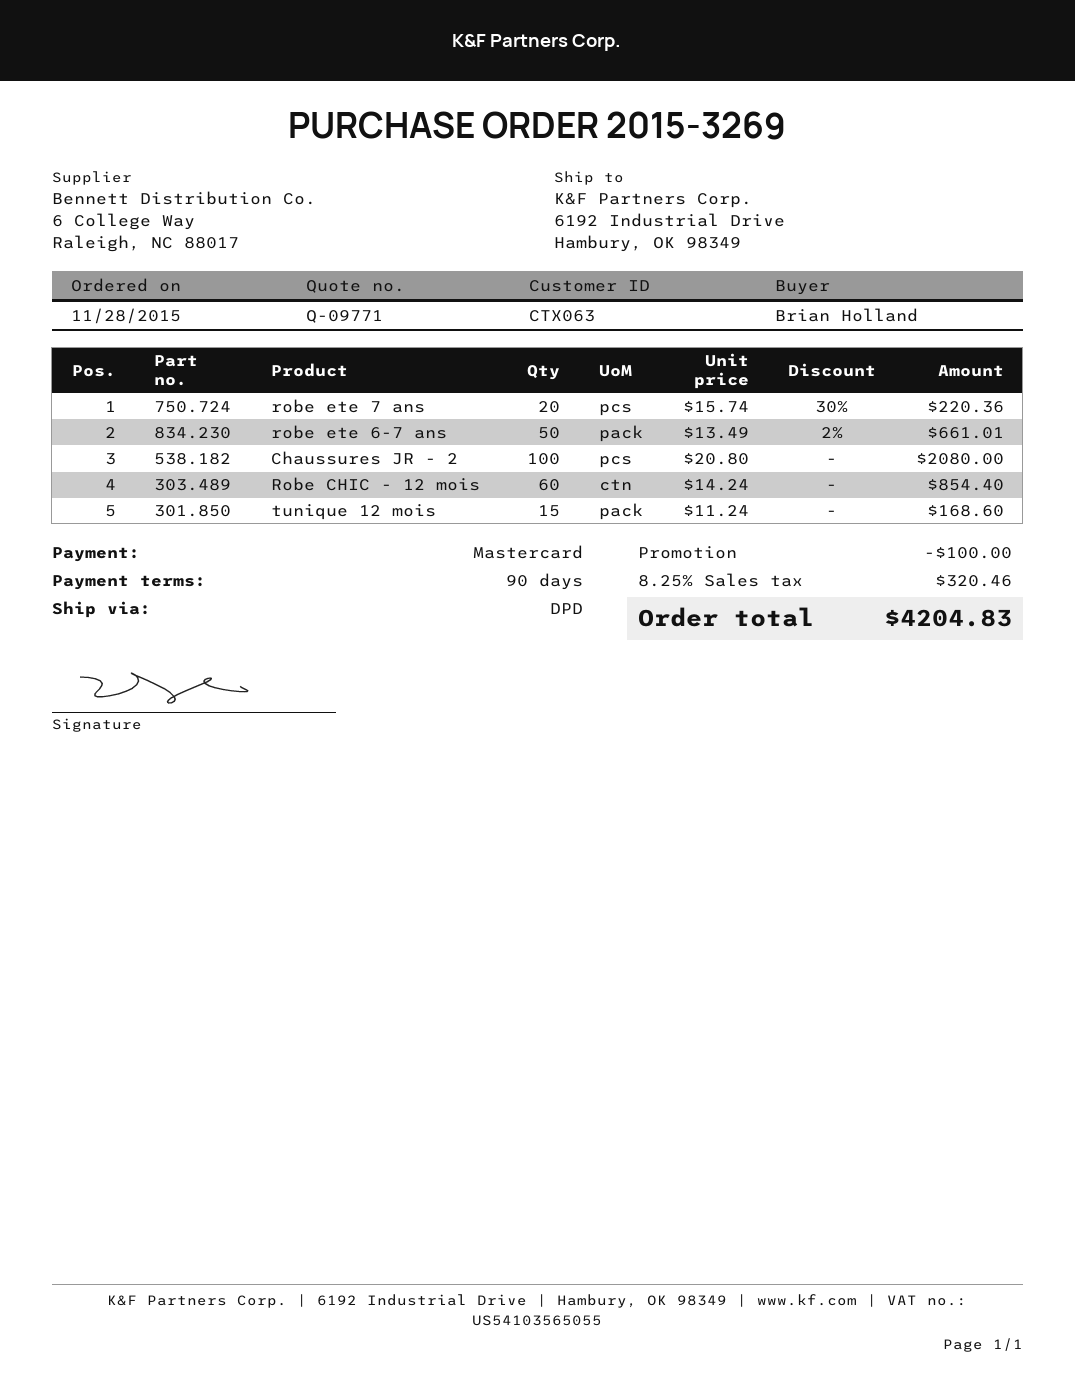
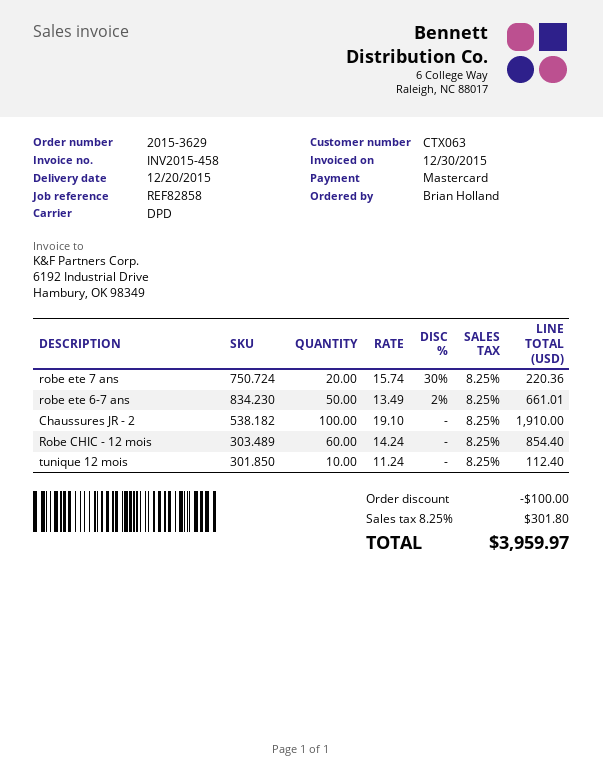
order number: 2015-3269 -> 2015-3629
Chaussures JR - 2: 100 x 20.80 = 2080.00 -> 100 x 19.10 = 1910.00
tunique 12 mois: 15 x 11.24 = 168.60 -> 10 x 11.24 = 112.40
tax: 8.25% = 320.46 -> 8.25% = 301.80
total: 4204.83 -> 3959.97

